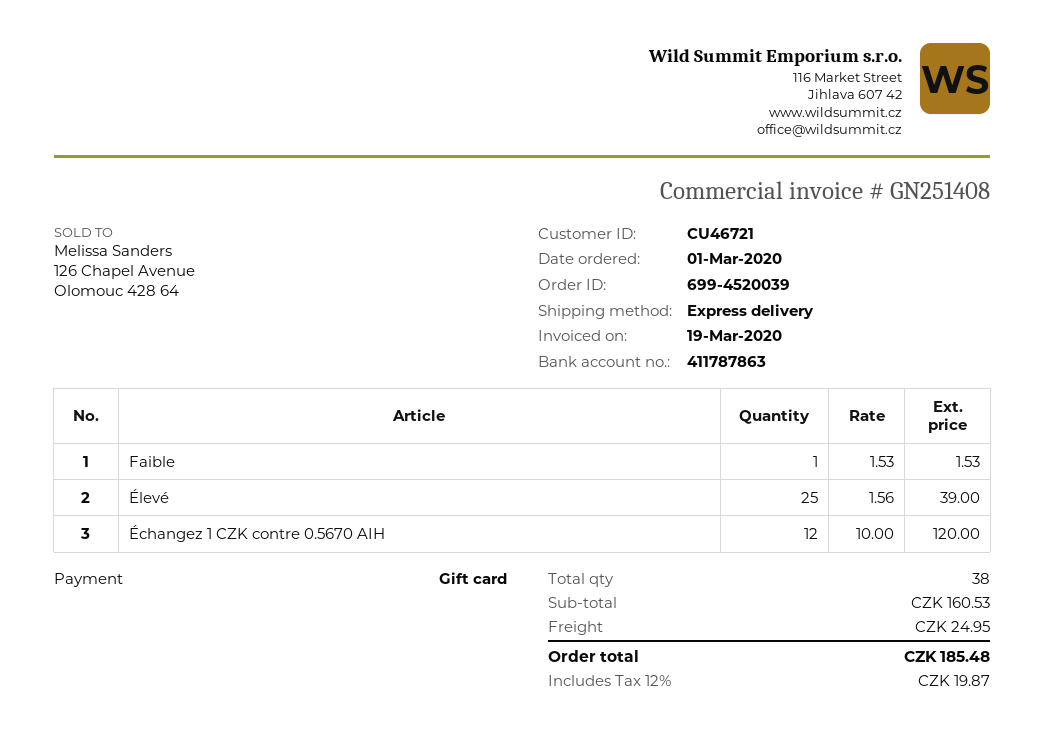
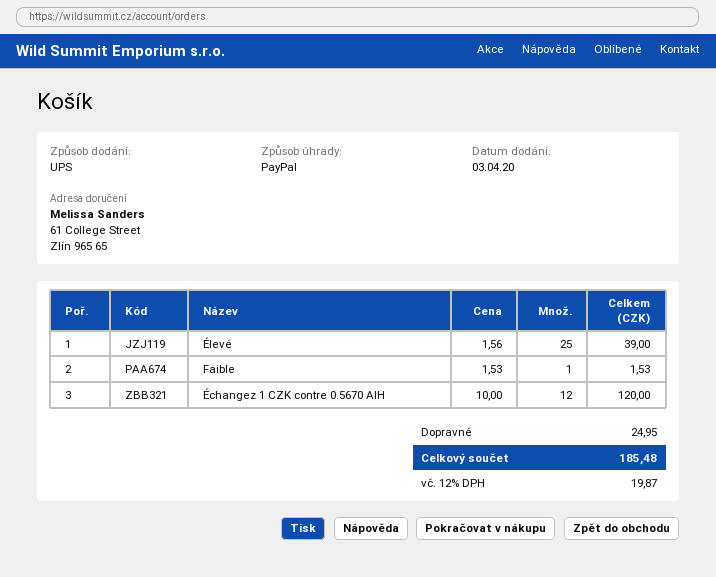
payment method: gift card -> PayPal
shipping method: express -> UPS

